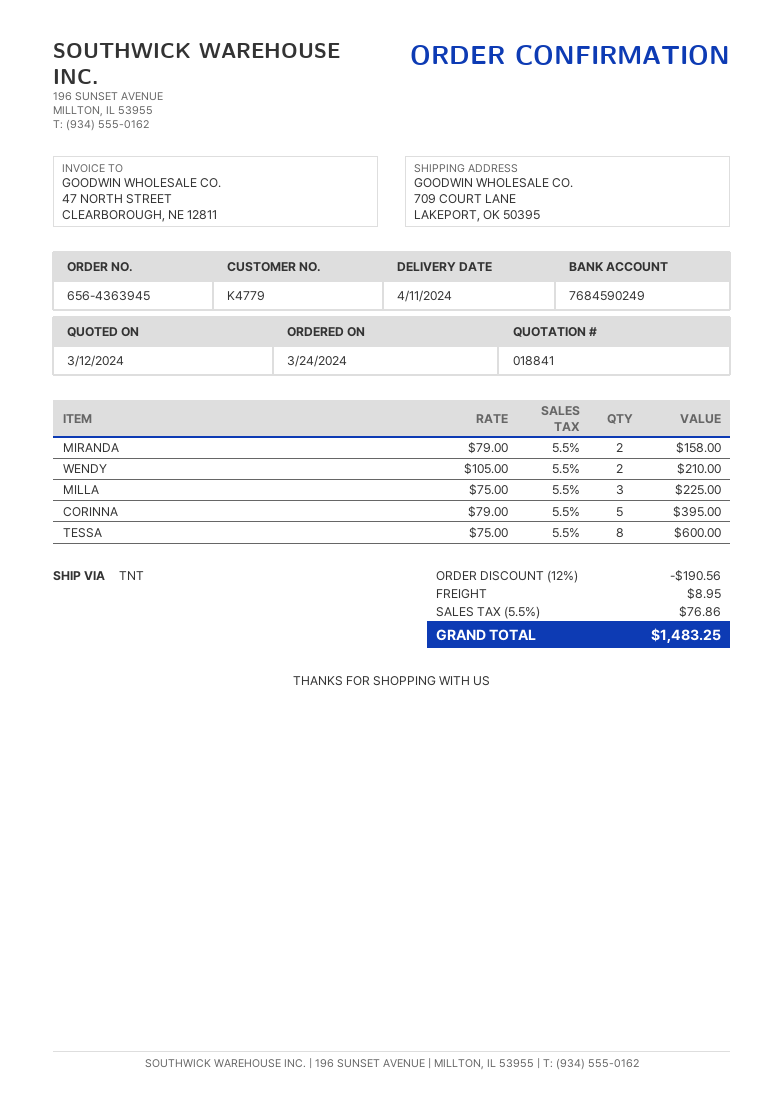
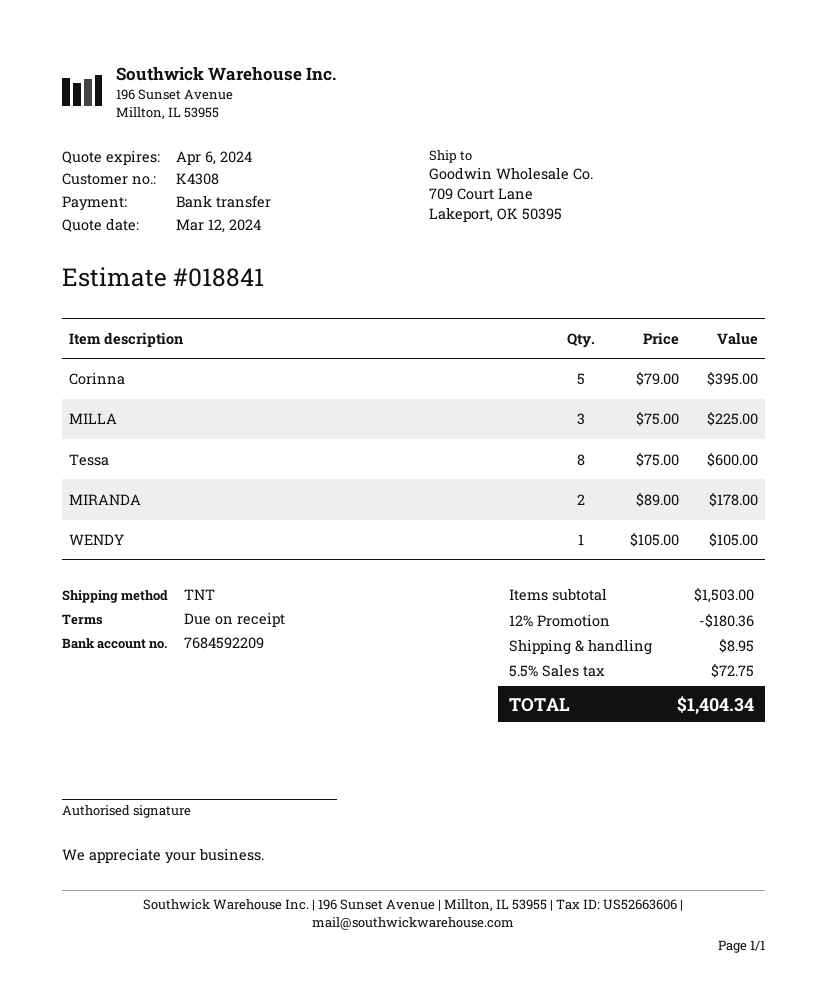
customer number: K4779 -> K4308
bank account: 7684590249 -> 7684592209
MIRANDA: 2 x 79.00 = 158.00 -> 2 x 89.00 = 178.00
WENDY: 2 x 105.00 = 210.00 -> 1 x 105.00 = 105.00
discount: 12% = 190.56 -> 12% = 180.36
tax: 5.5% = 76.86 -> 5.5% = 72.75
total: 1483.25 -> 1404.34

